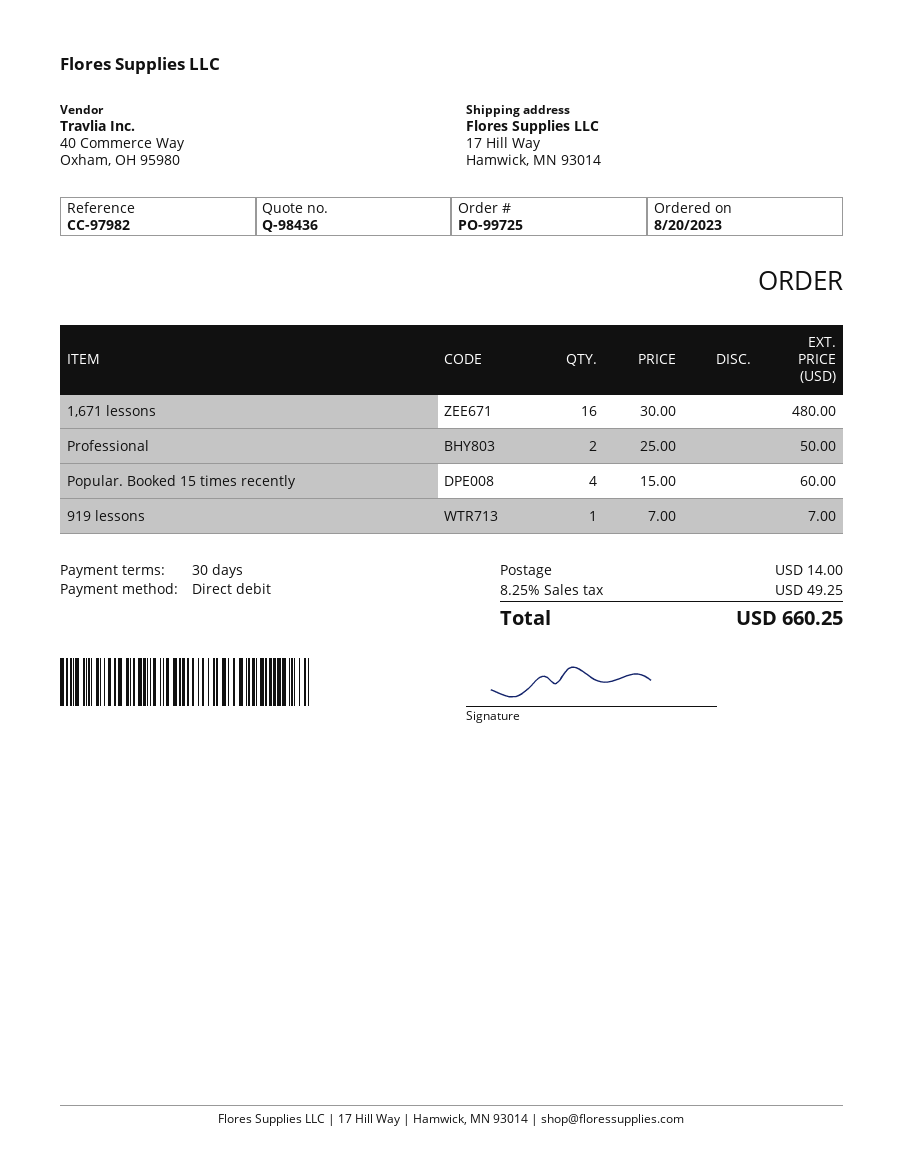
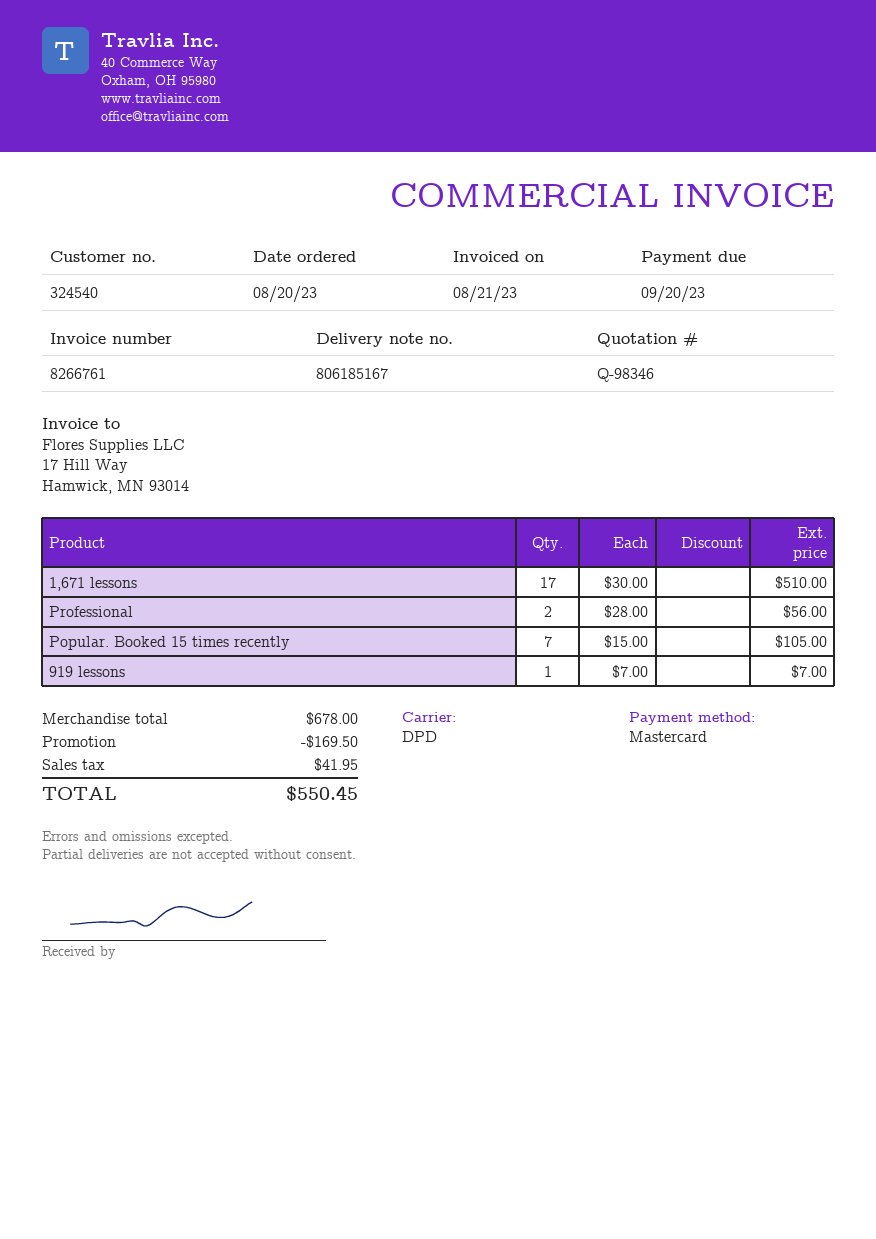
quote number: Q-98436 -> Q-98346
payment method: direct debit -> Mastercard
1,671 lessons: 16 x 30.00 = 480.00 -> 17 x 30.00 = 510.00
Professional: 2 x 25.00 = 50.00 -> 2 x 28.00 = 56.00
Popular. Booked 15 times recently: 4 x 15.00 = 60.00 -> 7 x 15.00 = 105.00
discount: none -> 169.50
shipping: 14.00 -> none
tax: 49.25 -> 41.95
total: 660.25 -> 550.45

